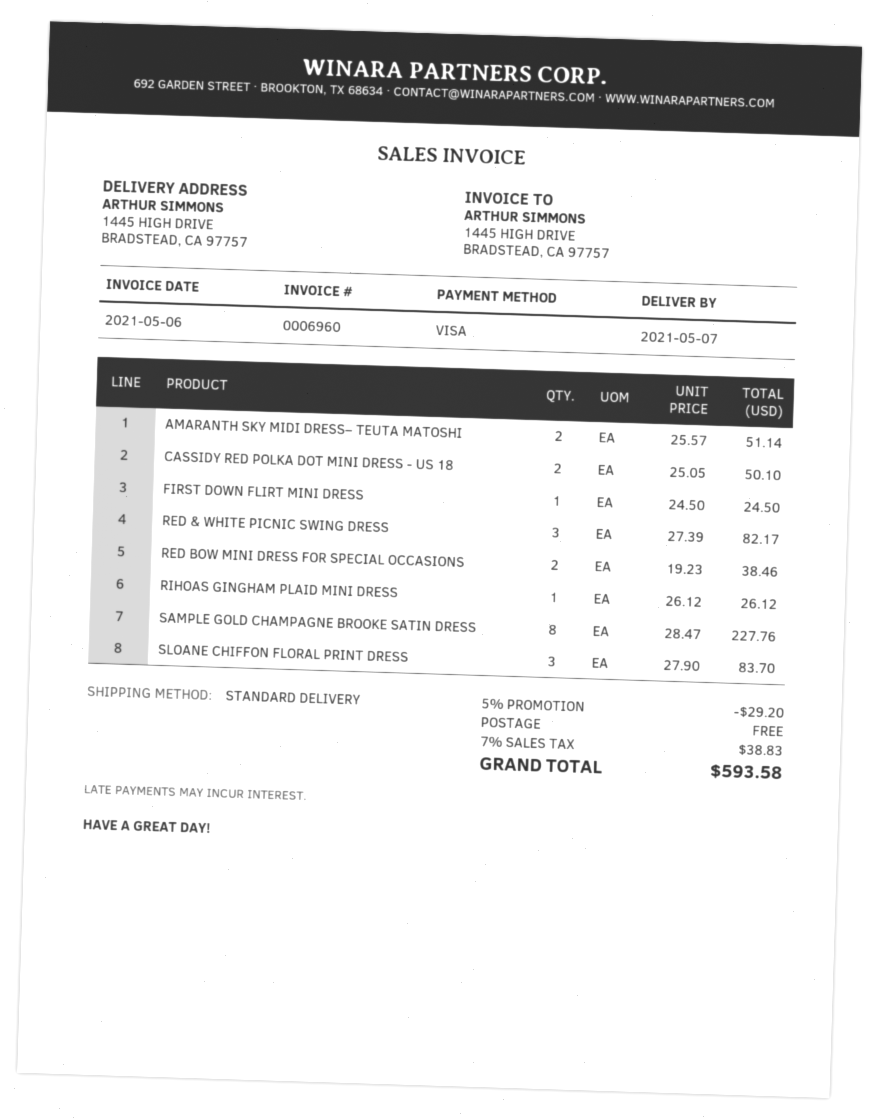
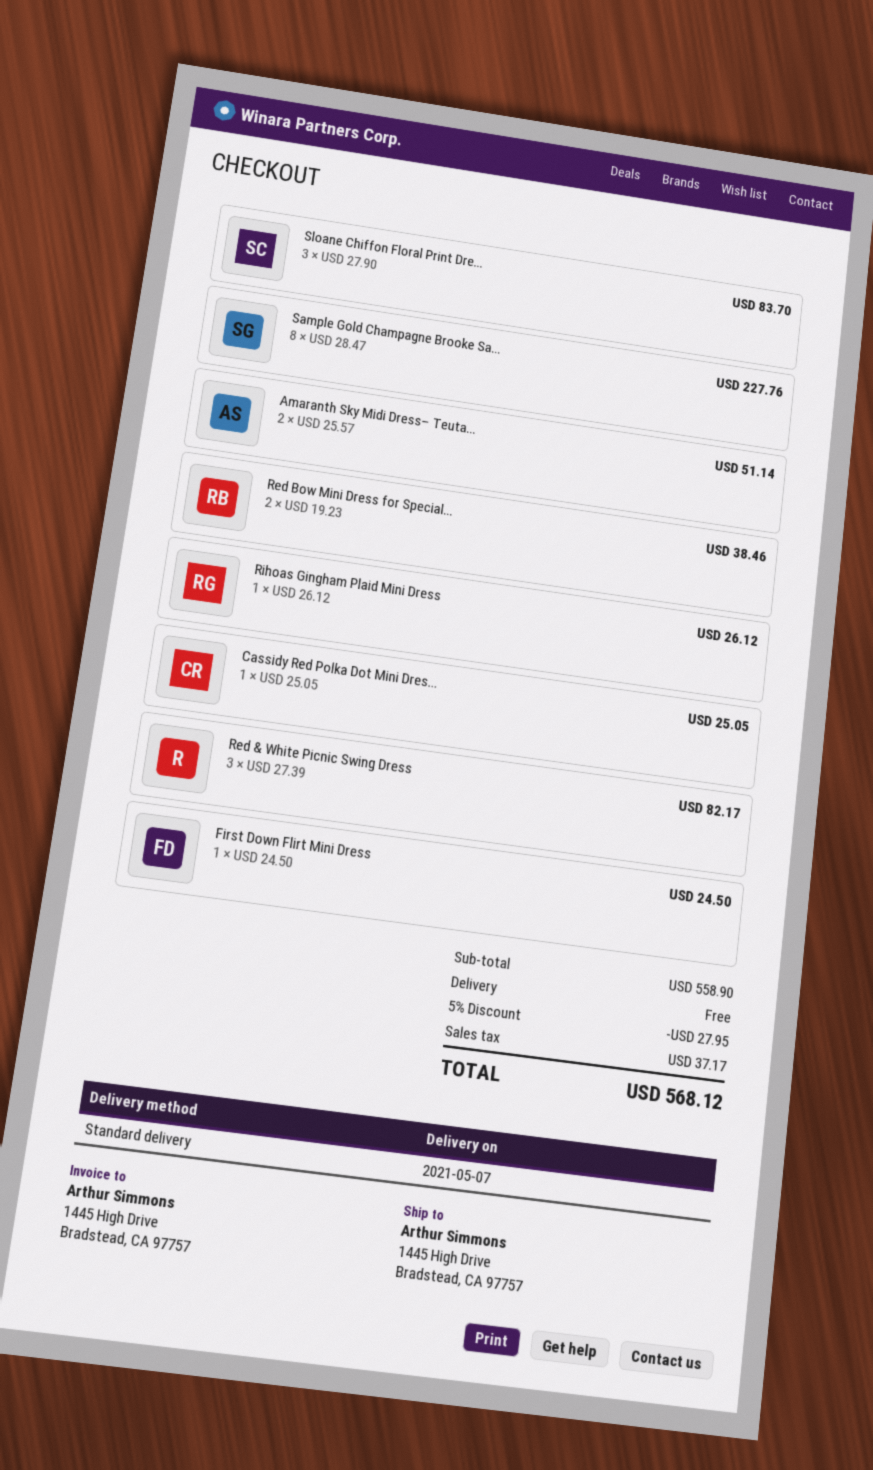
CASSIDY RED POLKA DOT MINI DRESS - US 18: 2 x 25.05 = 50.10 -> 1 x 25.05 = 25.05
discount: 5% = 29.20 -> 5% = 27.95
tax: 38.83 -> 37.17
total: 593.58 -> 568.12

